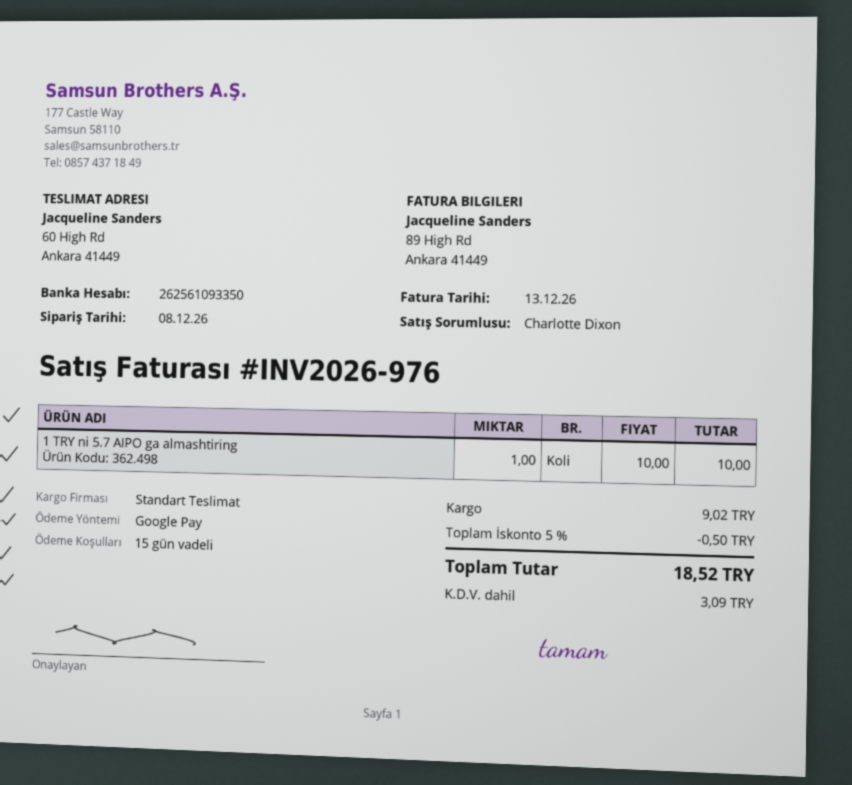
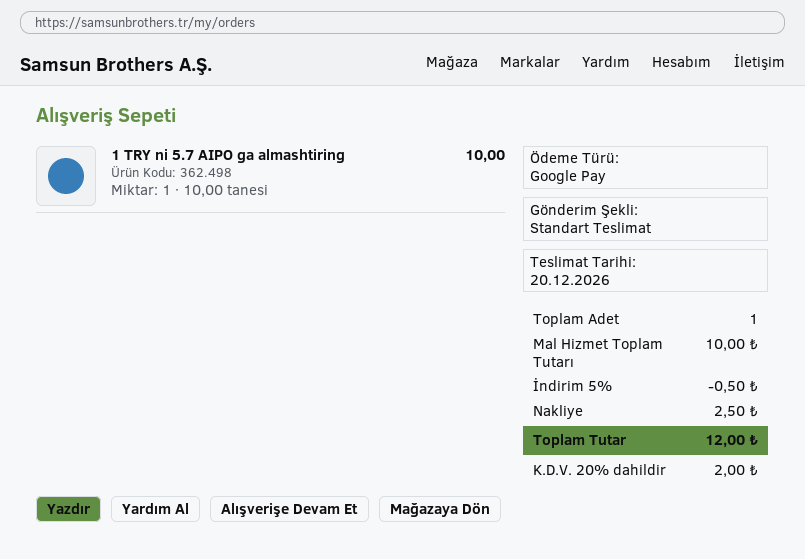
shipping: 9.02 -> 2.50
tax: 3.09 -> 2.00
total: 18.52 -> 12.00

